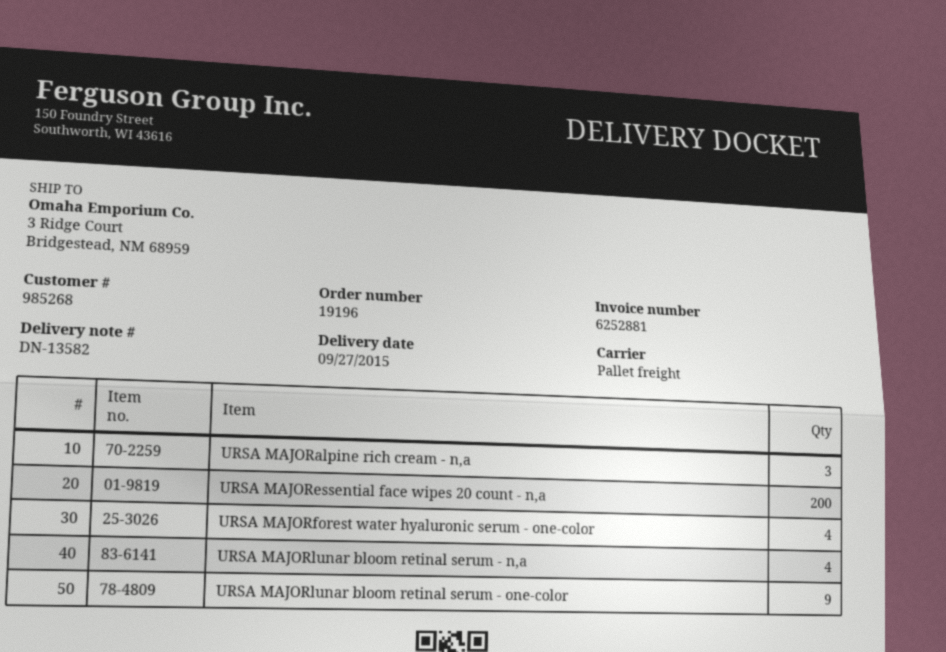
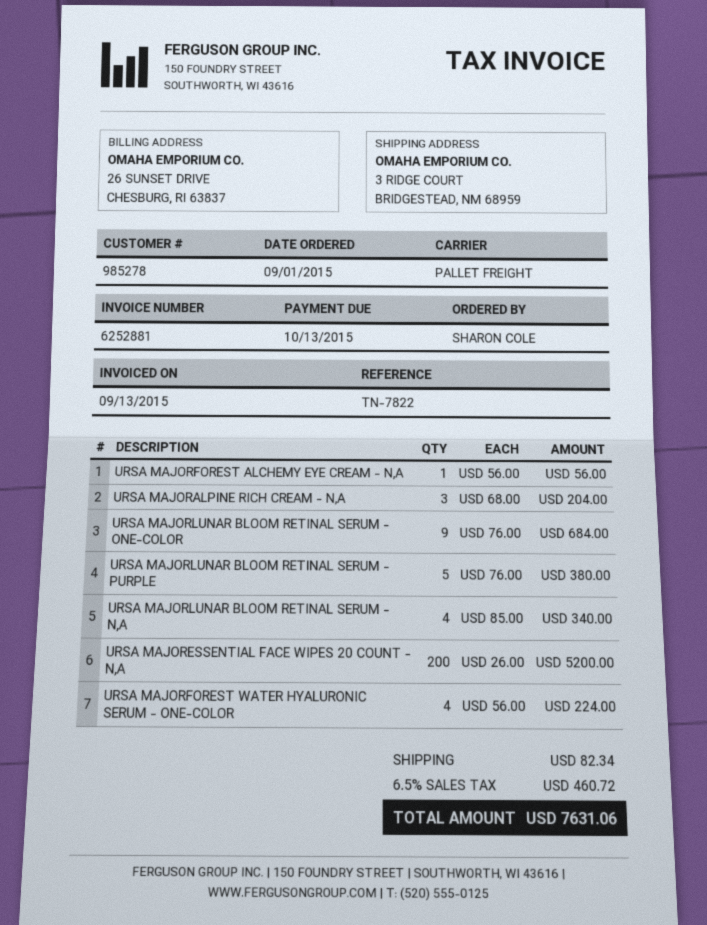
customer number: 985268 -> 985278
URSA MAJORFOREST ALCHEMY EYE CREAM - N,A: none -> 1
URSA MAJORLUNAR BLOOM RETINAL SERUM - PURPLE: none -> 5

